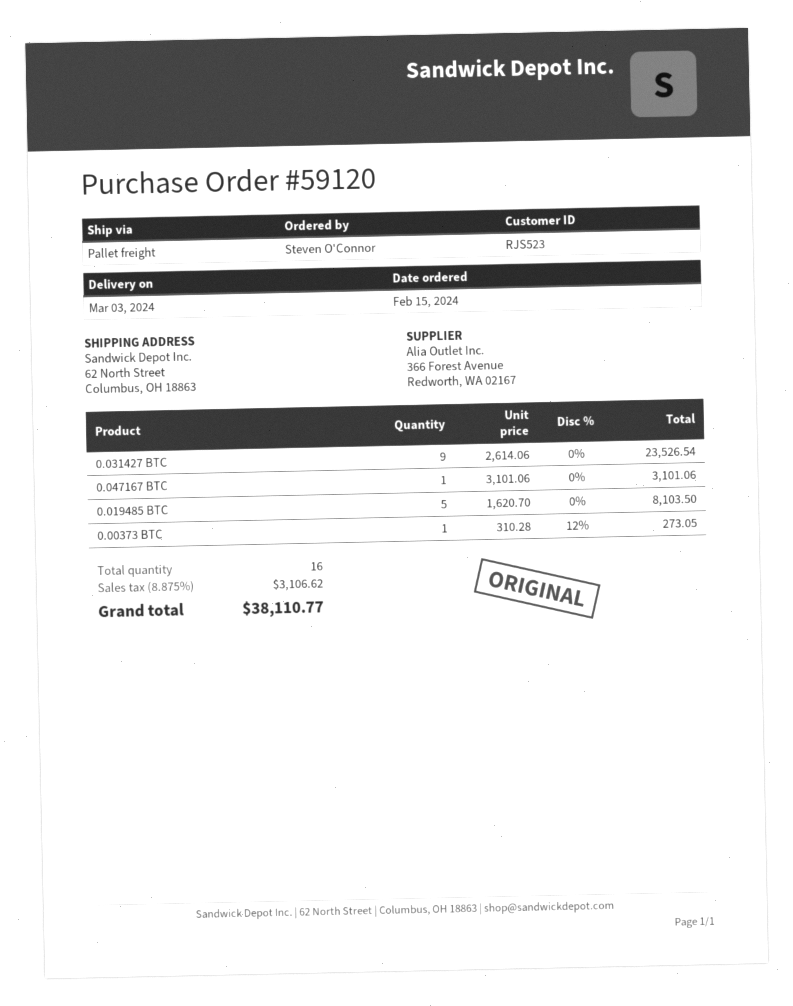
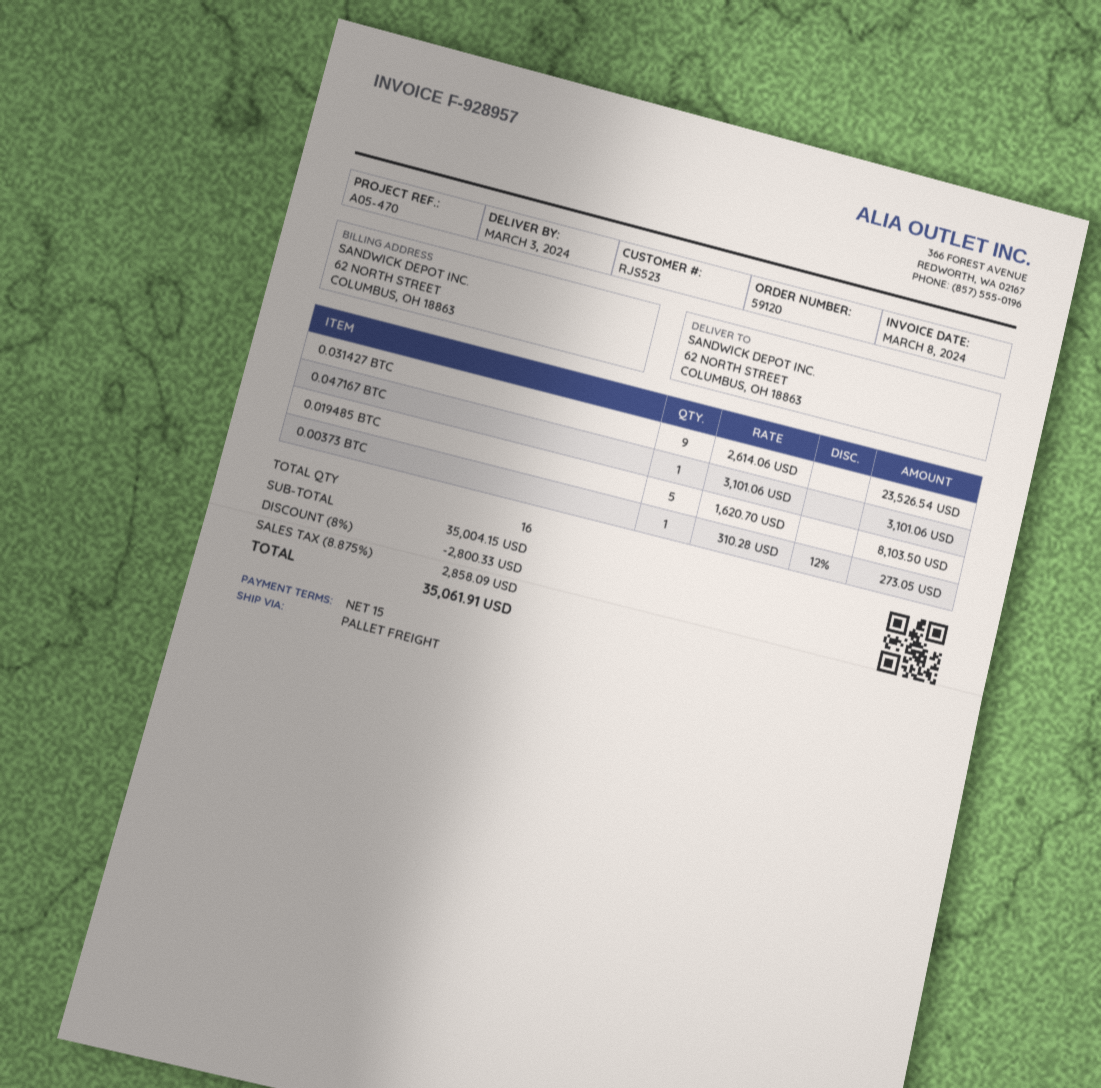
discount: none -> 8% = 2800.33
tax: 8.875% = 3106.62 -> 8.875% = 2858.09
total: 38110.77 -> 35061.91

